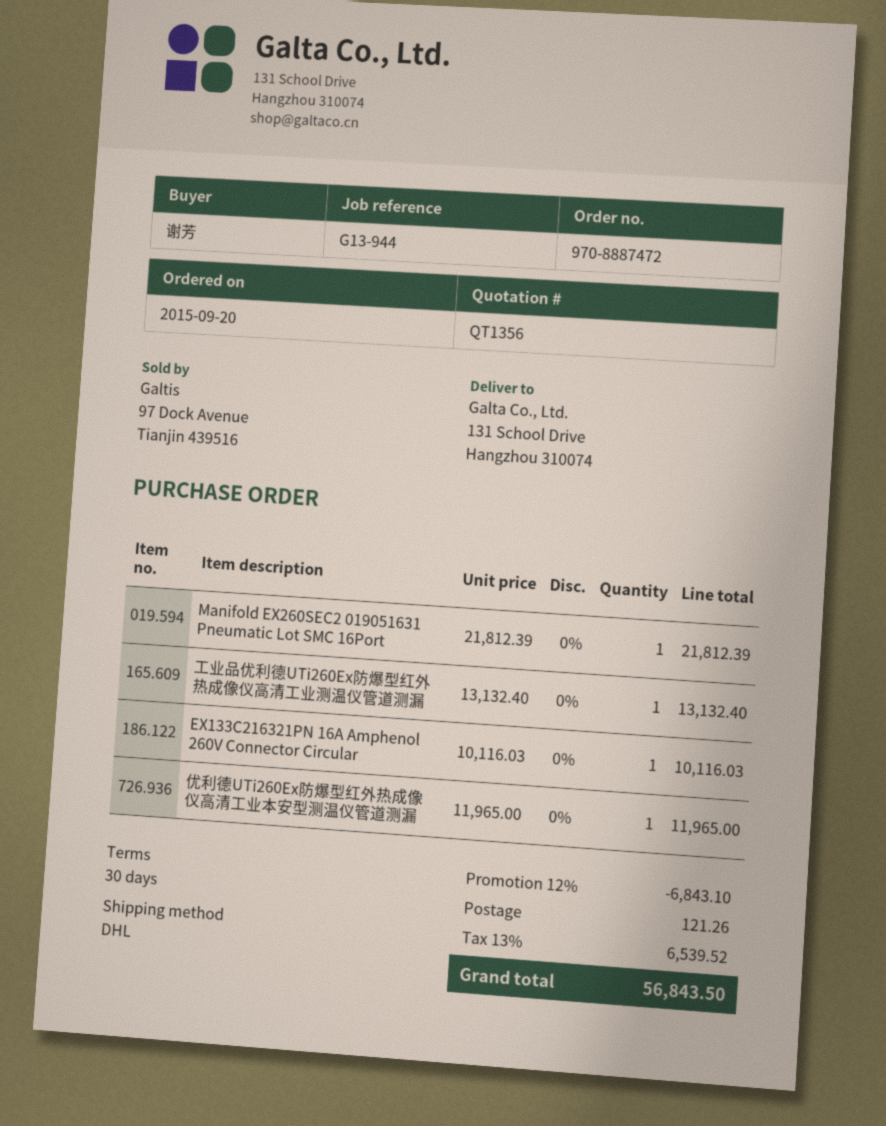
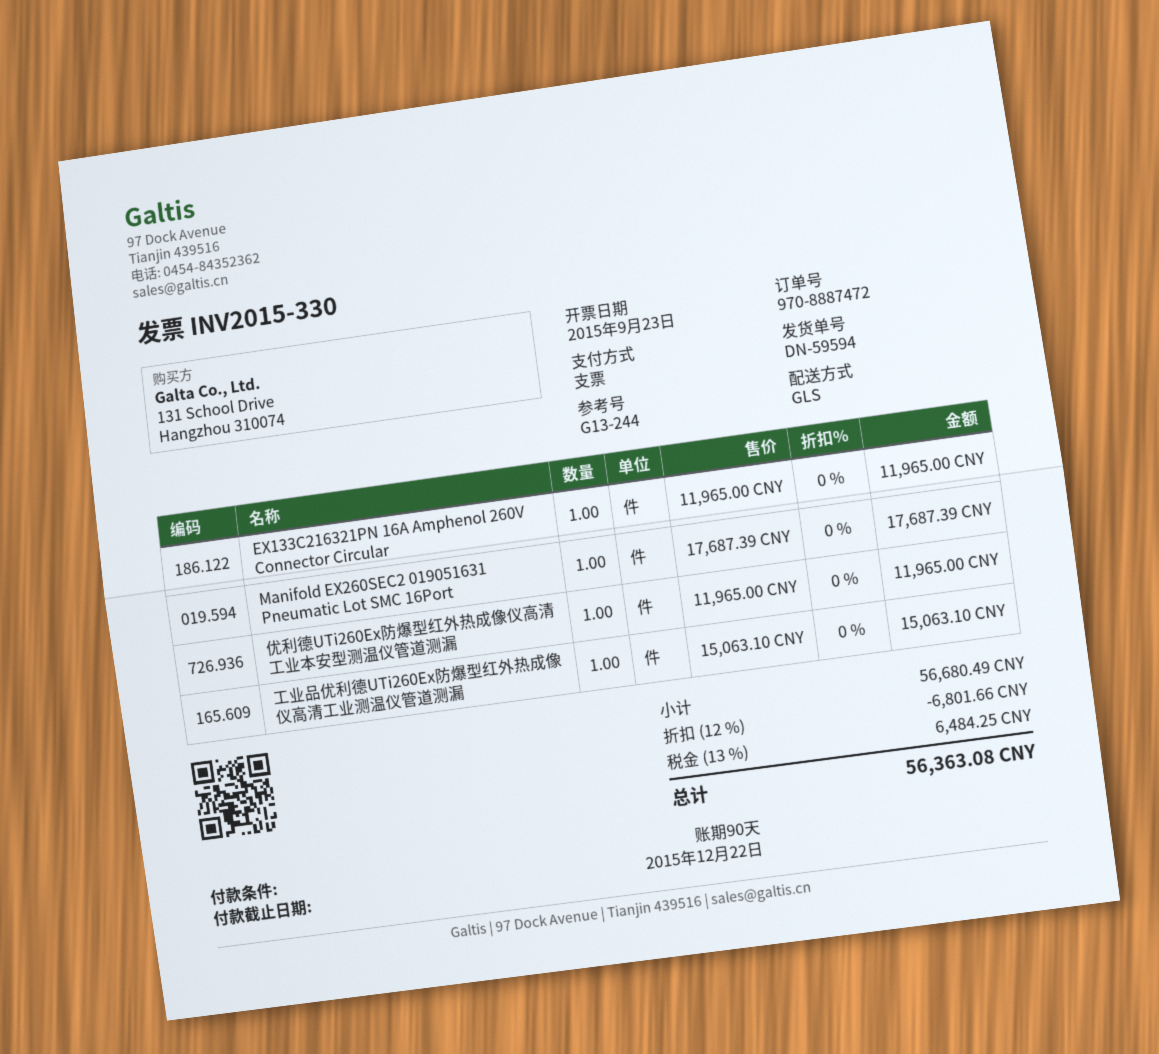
payment terms: 30 days -> 90 days
reference: G13-944 -> G13-244
shipping method: DHL -> GLS
Manifold EX260SEC2 019051631 Pneumatic Lot SMC 16Port: 1 x 21812.39 = 21812.39 -> 1 x 17687.39 = 17687.39
工业品优利德UTi260Ex防爆型红外热成像仪高清工业测温仪管道测漏: 1 x 13132.40 = 13132.40 -> 1 x 15063.10 = 15063.10
EX133C216321PN 16A Amphenol 260V Connector Circular: 1 x 10116.03 = 10116.03 -> 1 x 11965.00 = 11965.00
discount: 12% = 6843.10 -> 12% = 6801.66
shipping: 121.26 -> none
tax: 13% = 6539.52 -> 13% = 6484.25
total: 56843.50 -> 56363.08

